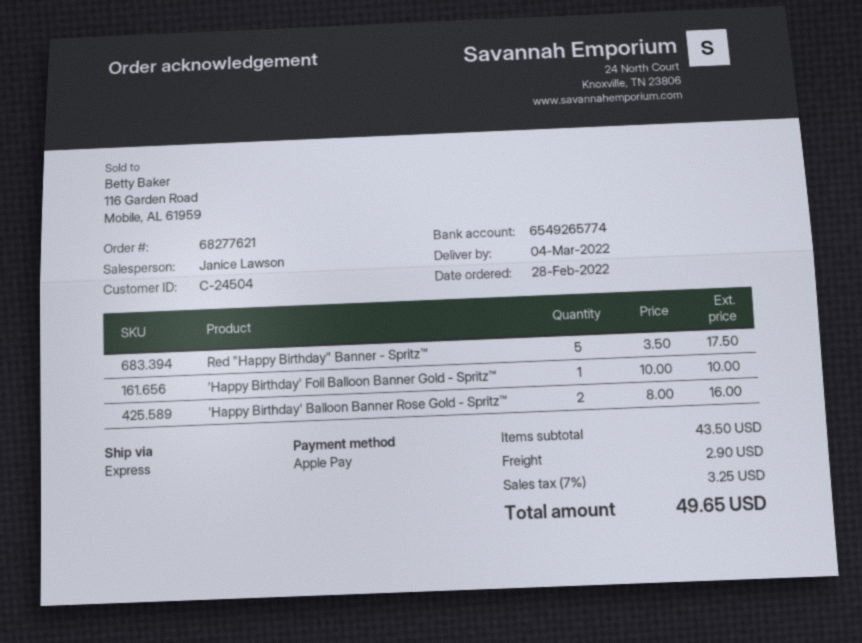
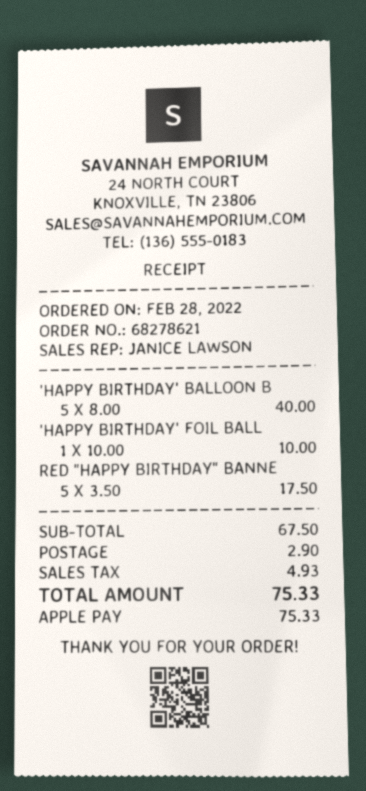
order number: 68277621 -> 68278621
'Happy Birthday' Balloon Banner Rose Gold - Spritz™: 2 x 8.00 = 16.00 -> 5 x 8.00 = 40.00
subtotal: 43.50 -> 67.50
tax: 3.25 -> 4.93
total: 49.65 -> 75.33

